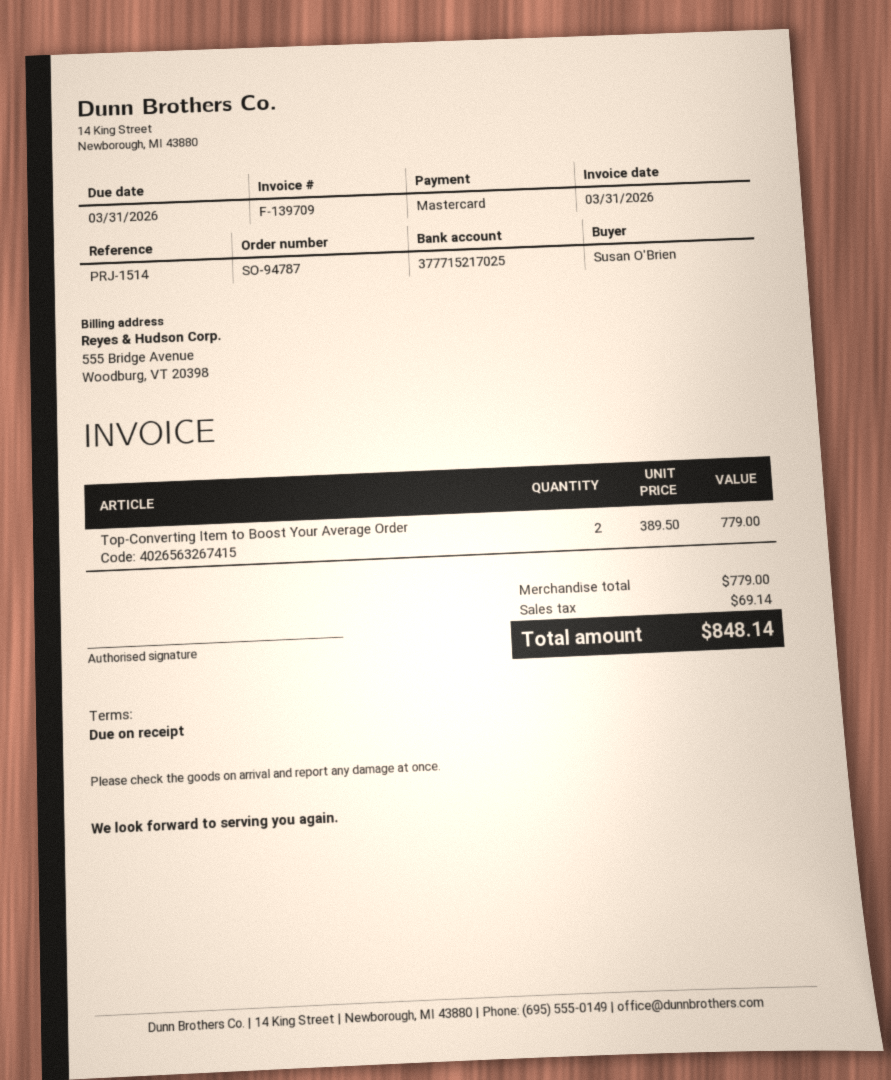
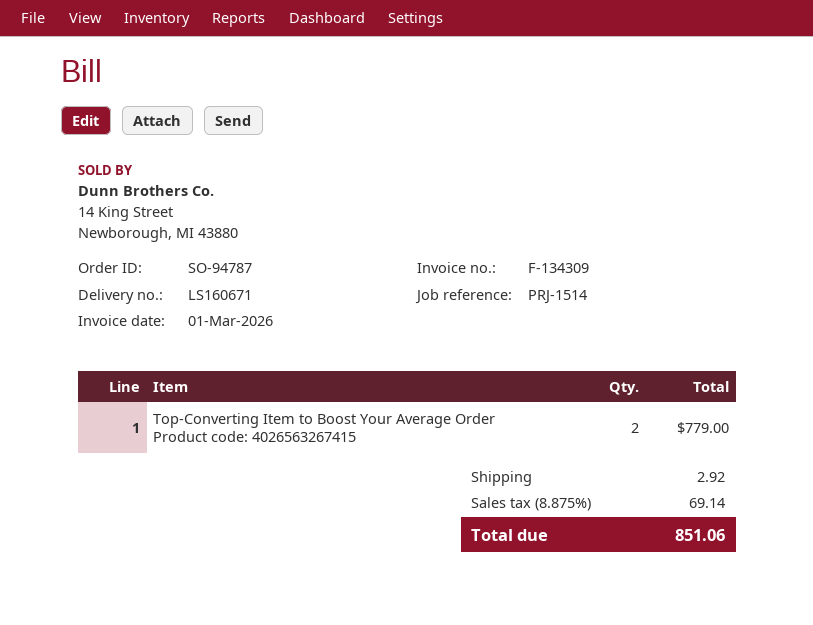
invoice number: F-139709 -> F-134309
invoice date: 2026-03-31 -> 2026-03-01
shipping: none -> 2.92
total: 848.14 -> 851.06

